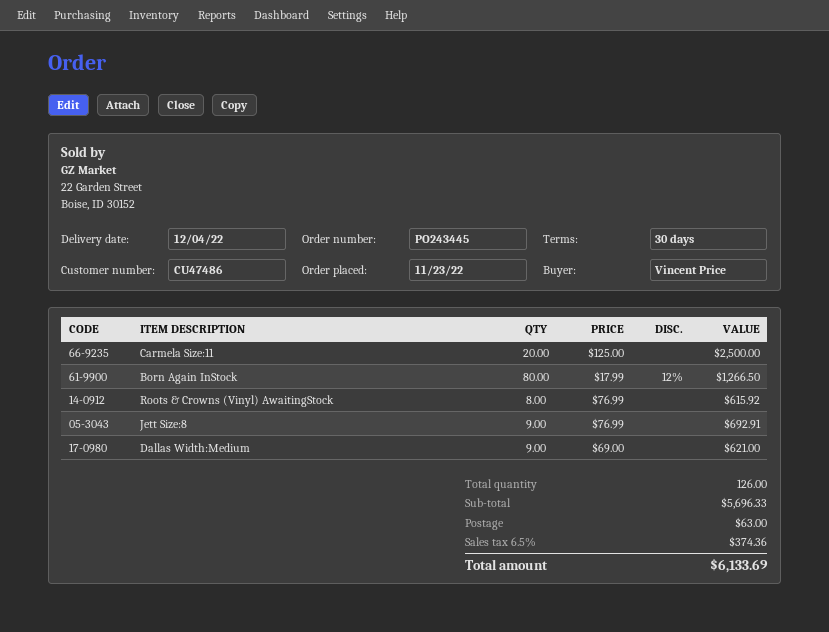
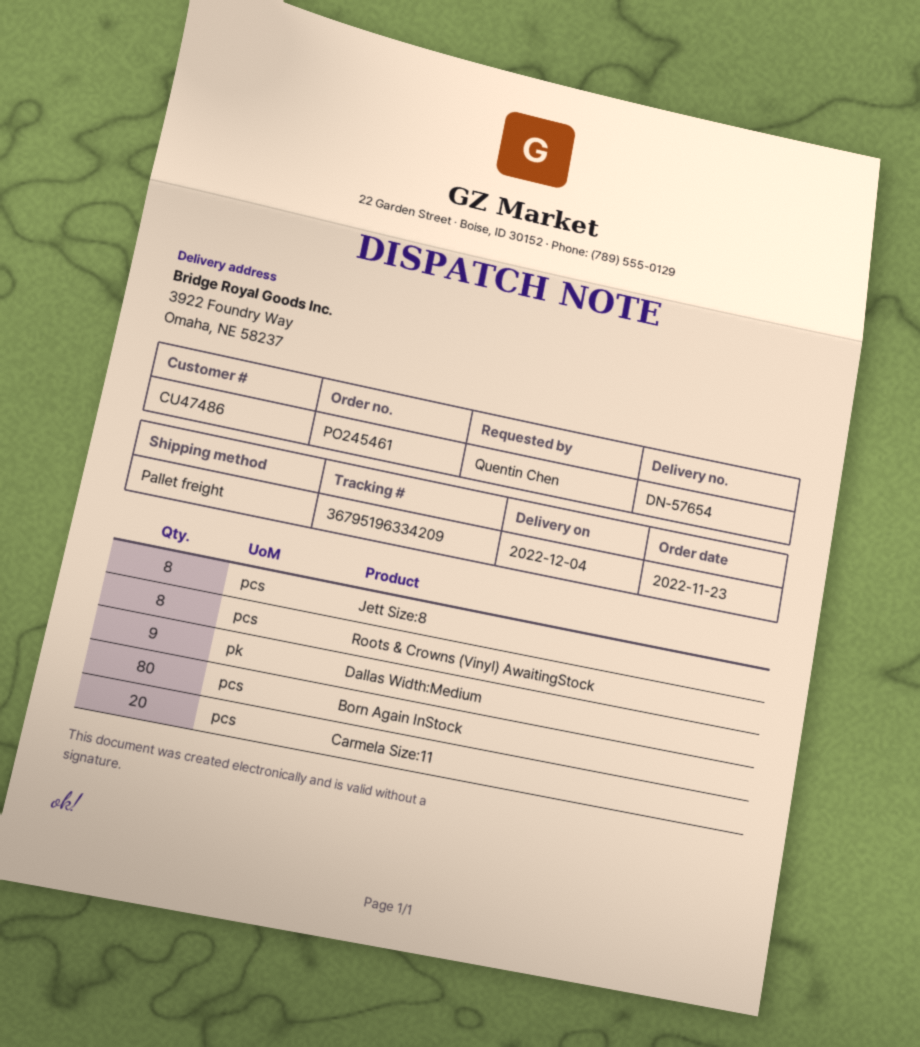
order number: PO243445 -> PO245461
ordered by: Vincent Price -> Quentin Chen
Jett Size:8: 9 -> 8

